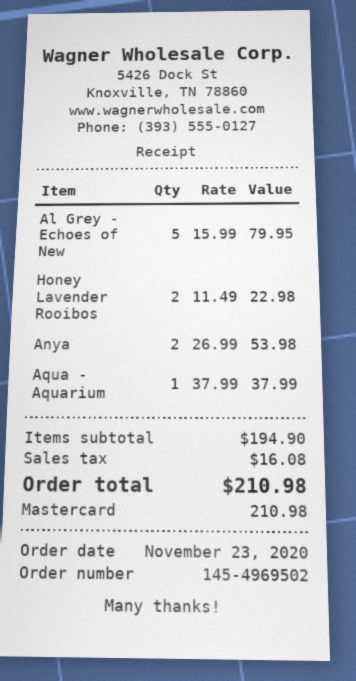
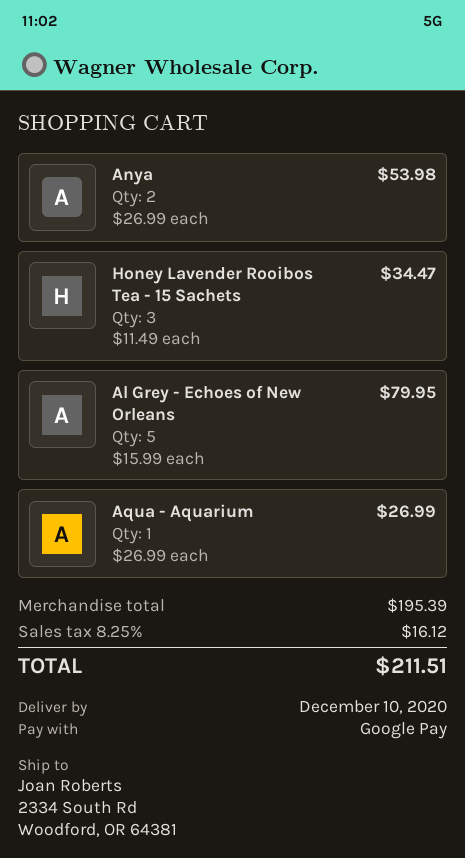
payment method: Mastercard -> Google Pay
Honey Lavender Rooibos: 2 x 11.49 = 22.98 -> 3 x 11.49 = 34.47
Aqua - Aquarium: 1 x 37.99 = 37.99 -> 1 x 26.99 = 26.99
subtotal: 194.90 -> 195.39
tax: 16.08 -> 16.12
total: 210.98 -> 211.51

